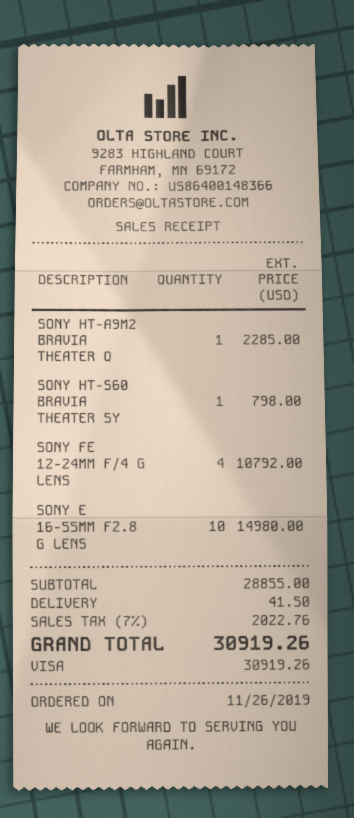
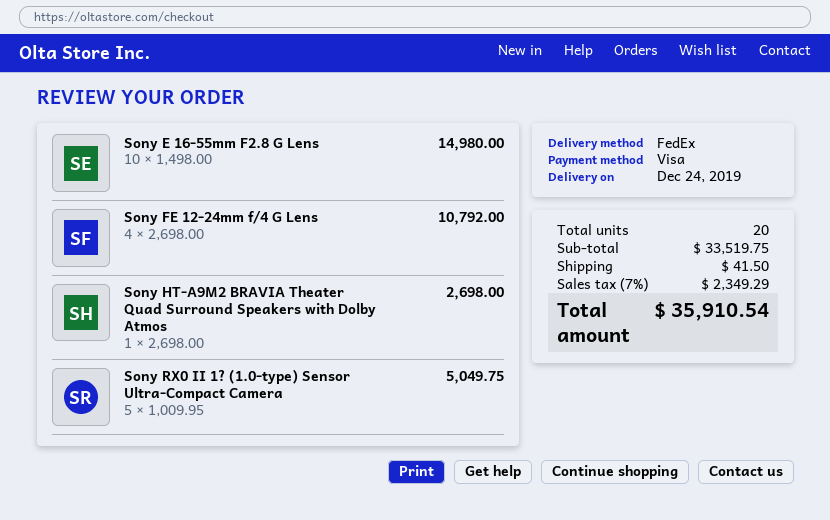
SONY HT-A9M2 BRAVIA THEATER Q: 1 for 2285.00 -> 1 for 2698.00
SONY HT-S60 BRAVIA THEATER SY: 1 for 798.00 -> none
Sony RX0 II 1? (1.0-type) Sensor Ultra-Compact Camera: none -> 5 for 5049.75
subtotal: 28855.00 -> 33519.75
tax: 7% = 2022.76 -> 7% = 2349.29
total: 30919.26 -> 35910.54

